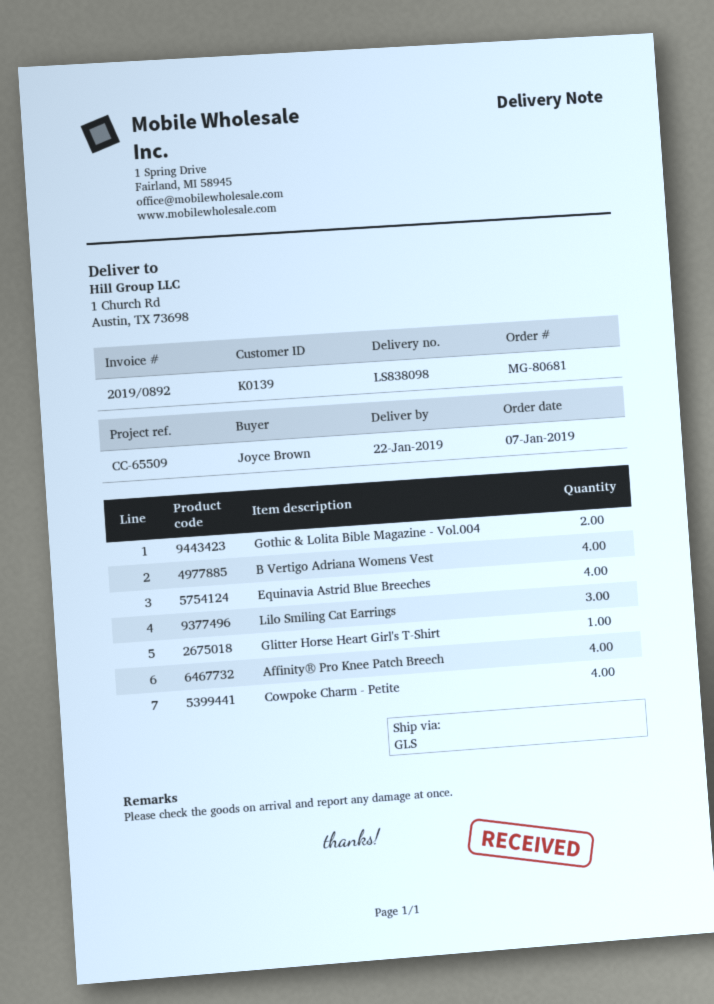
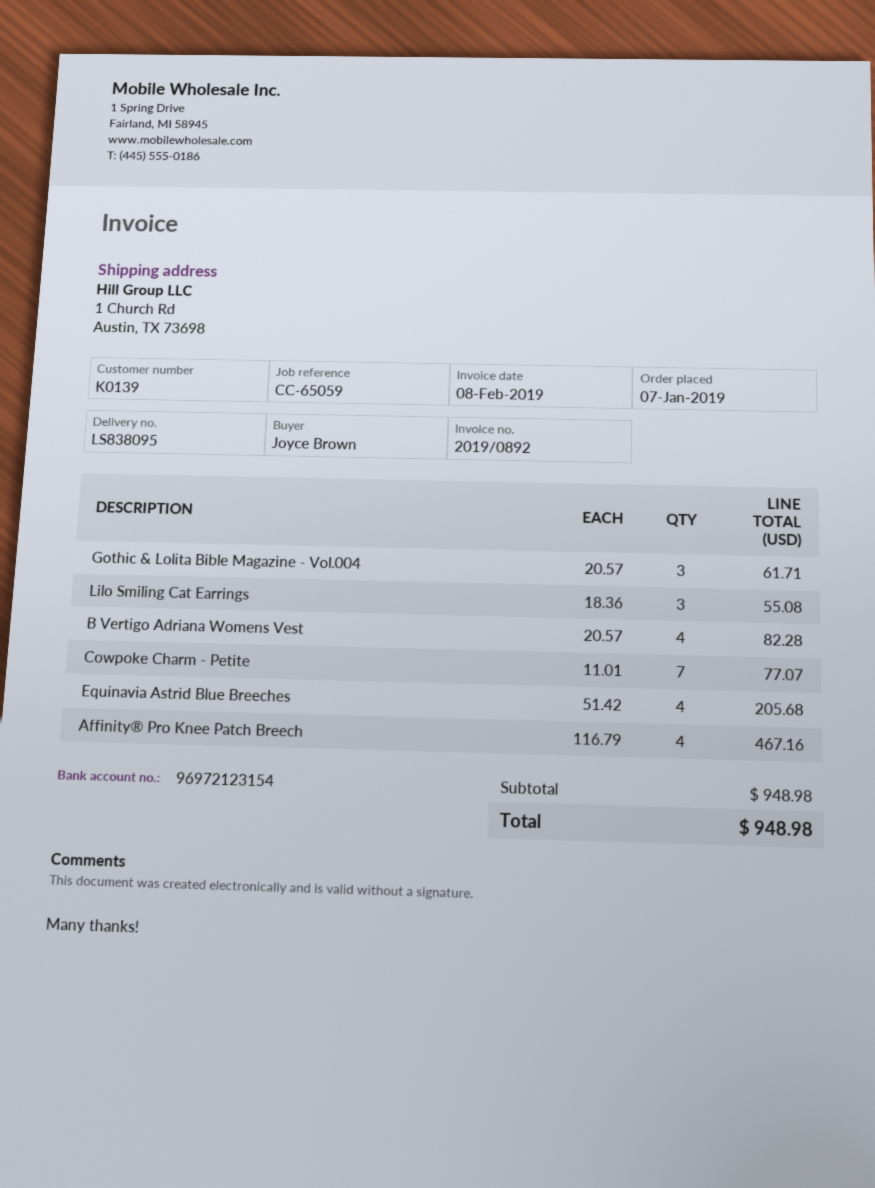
delivery note number: LS838098 -> LS838095
reference: CC-65509 -> CC-65059
Gothic & Lolita Bible Magazine - Vol.004: 2 -> 3
Glitter Horse Heart Girl's T-Shirt: 1 -> none
Cowpoke Charm - Petite: 4 -> 7

